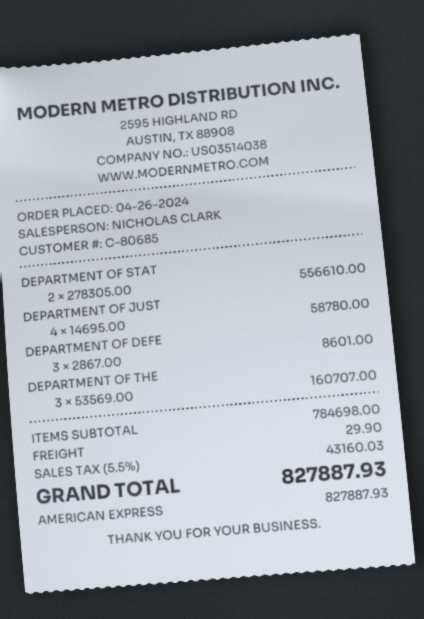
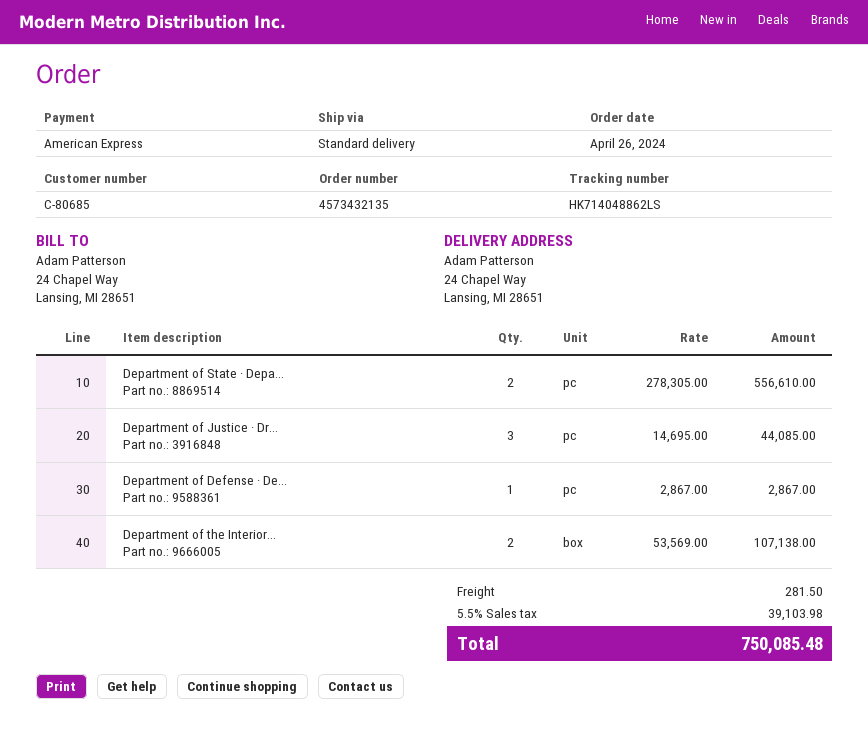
DEPARTMENT OF JUST: 4 x 14695.00 = 58780.00 -> 3 x 14695.00 = 44085.00
DEPARTMENT OF DEFE: 3 x 2867.00 = 8601.00 -> 1 x 2867.00 = 2867.00
DEPARTMENT OF THE: 3 x 53569.00 = 160707.00 -> 2 x 53569.00 = 107138.00
shipping: 29.90 -> 281.50
tax: 5.5% = 43160.03 -> 5.5% = 39103.98
total: 827887.93 -> 750085.48

